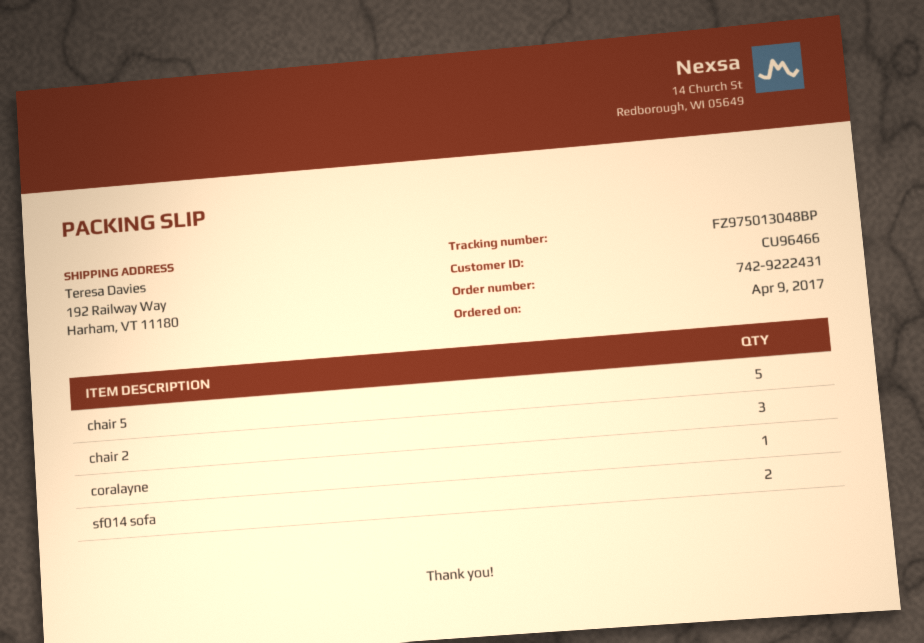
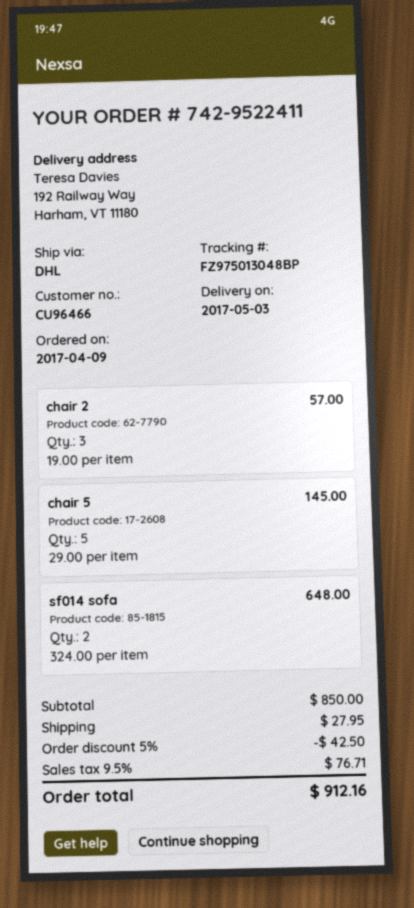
order number: 742-9222431 -> 742-9522411
coralayne: 1 -> none

